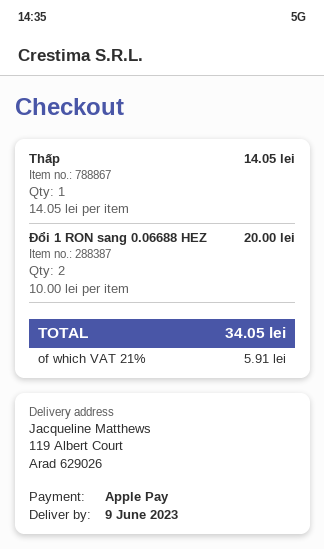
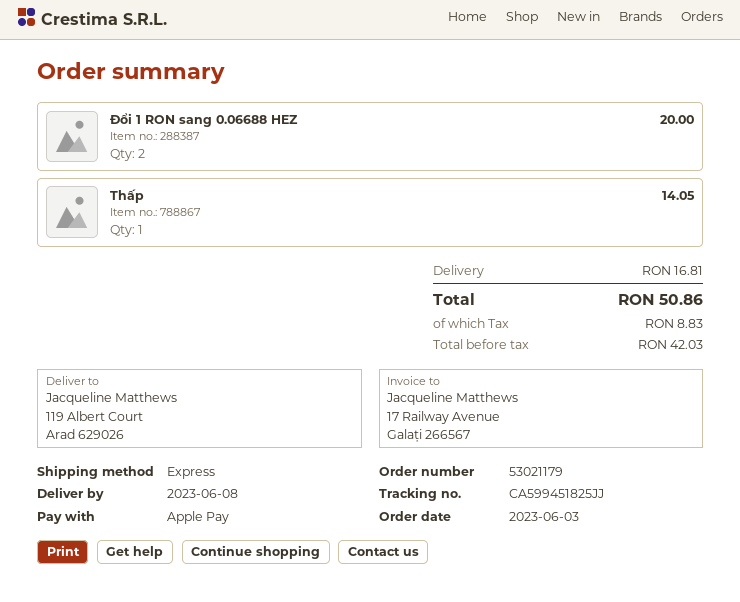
delivery date: 2023-06-09 -> 2023-06-08
shipping: none -> 16.81
tax: 5.91 -> 8.83
total: 34.05 -> 50.86

